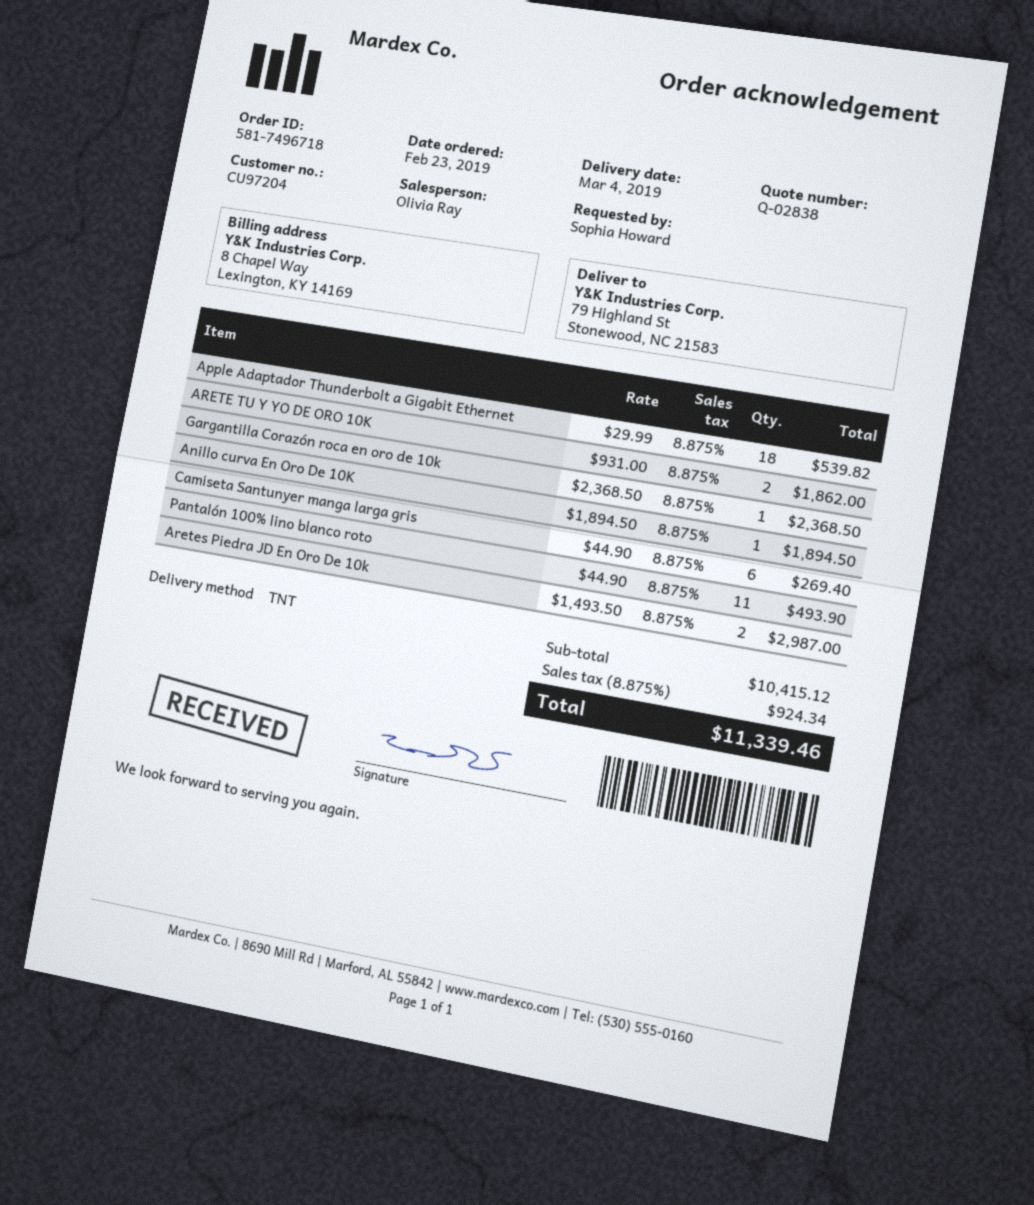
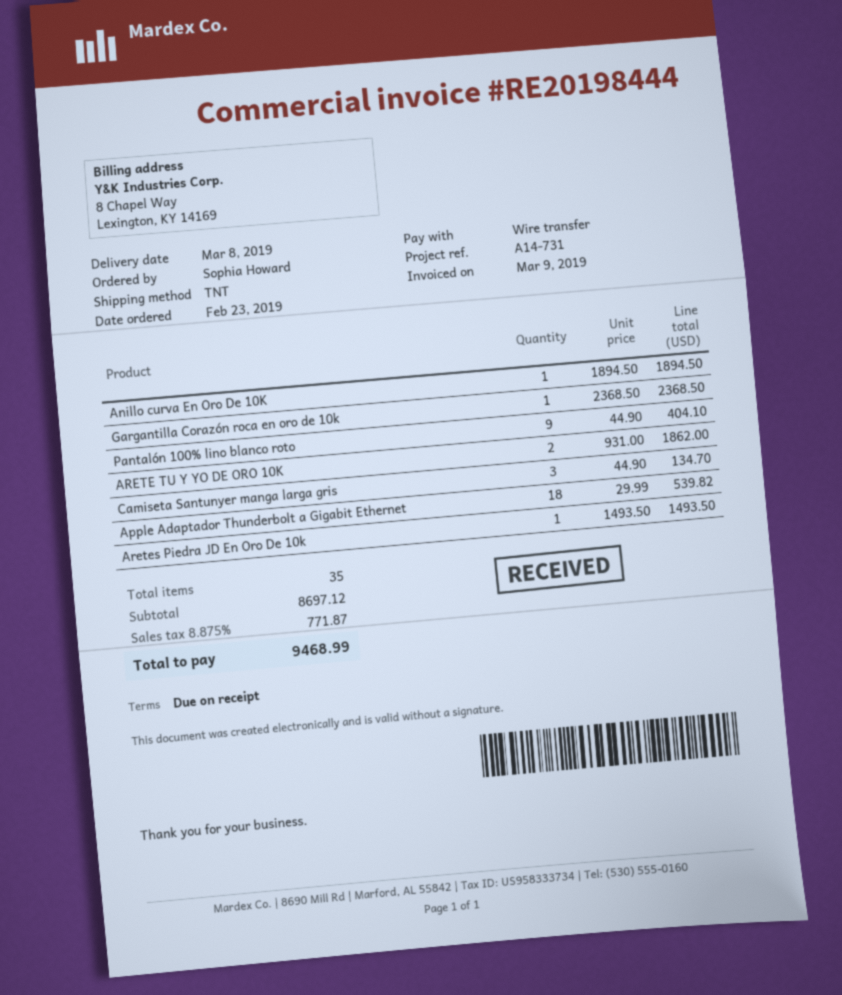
delivery date: 2019-03-04 -> 2019-03-08
Camiseta Santunyer manga larga gris: 6 x 44.90 = 269.40 -> 3 x 44.90 = 134.70
Pantalón 100% lino blanco roto: 11 x 44.90 = 493.90 -> 9 x 44.90 = 404.10
Aretes Piedra JD En Oro De 10k: 2 x 1493.50 = 2987.00 -> 1 x 1493.50 = 1493.50
subtotal: 10415.12 -> 8697.12
tax: 8.875% = 924.34 -> 8.875% = 771.87
total: 11339.46 -> 9468.99

